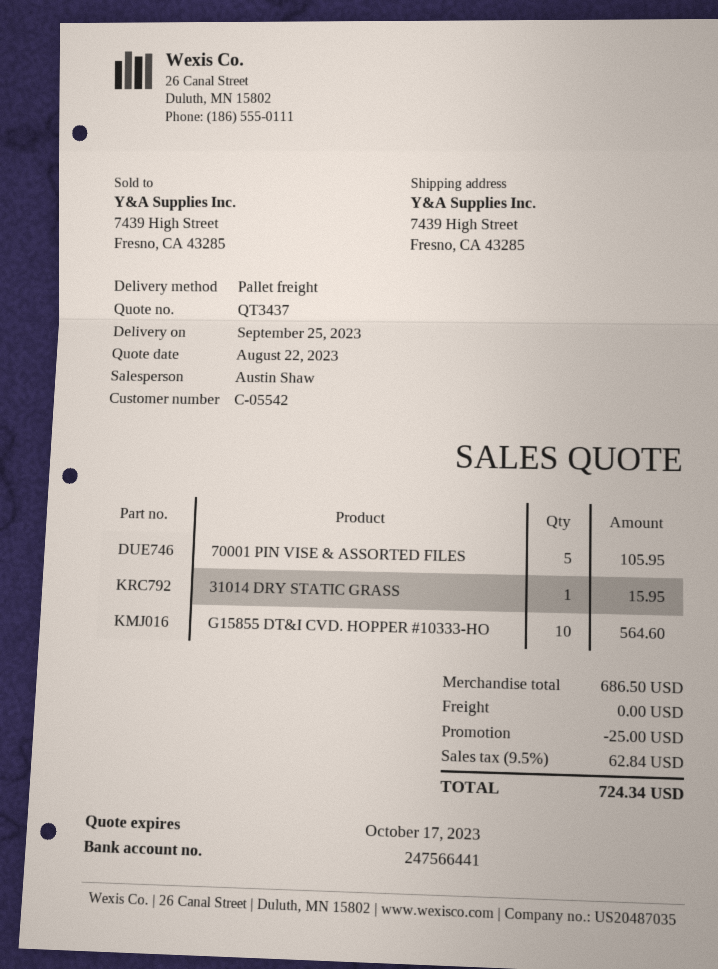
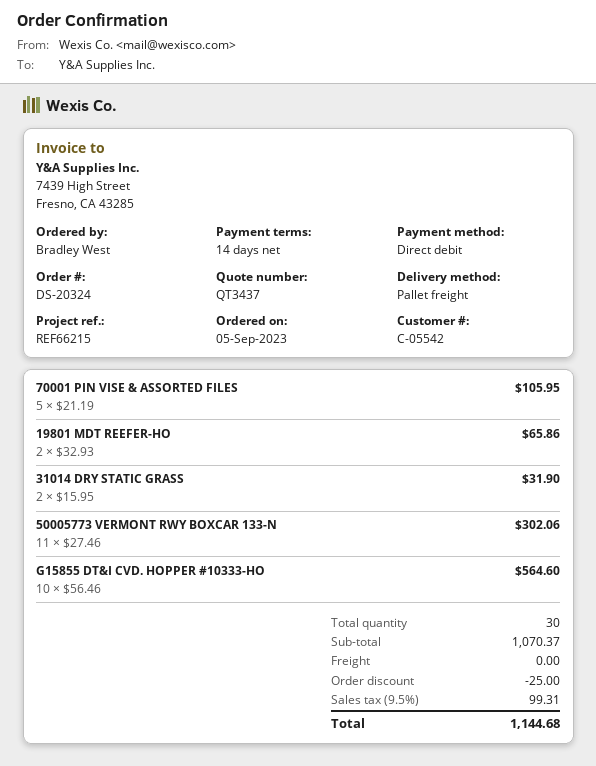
31014 DRY STATIC GRASS: 1 for 15.95 -> 2 for 31.90
19801 MDT REEFER-HO: none -> 2 for 65.86
50005773 VERMONT RWY BOXCAR 133-N: none -> 11 for 302.06
subtotal: 686.50 -> 1070.37
tax: 9.5% = 62.84 -> 9.5% = 99.31
total: 724.34 -> 1144.68

